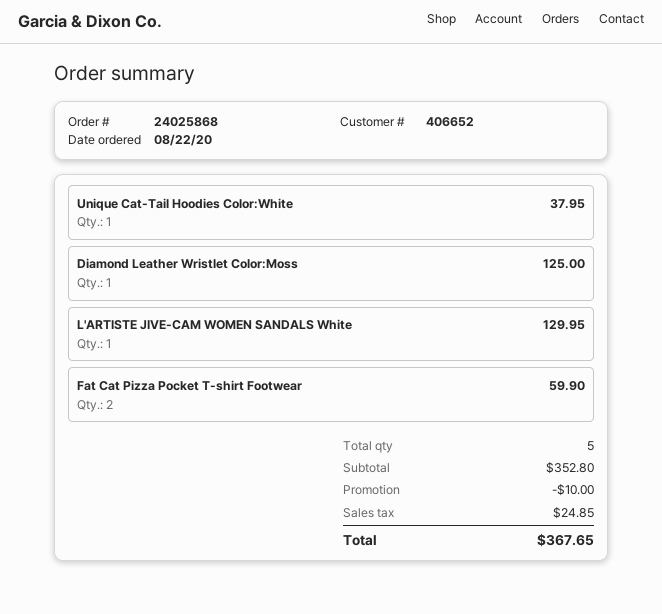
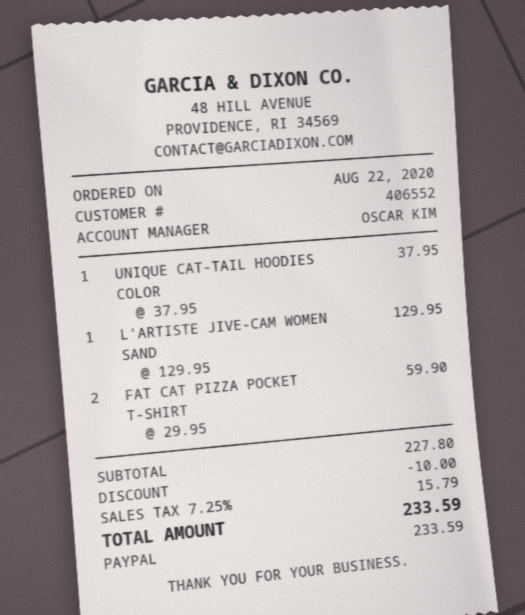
customer number: 406652 -> 406552
Diamond Leather Wristlet Color:Moss: 1 for 125.00 -> none
subtotal: 352.80 -> 227.80
tax: 24.85 -> 15.79
total: 367.65 -> 233.59

